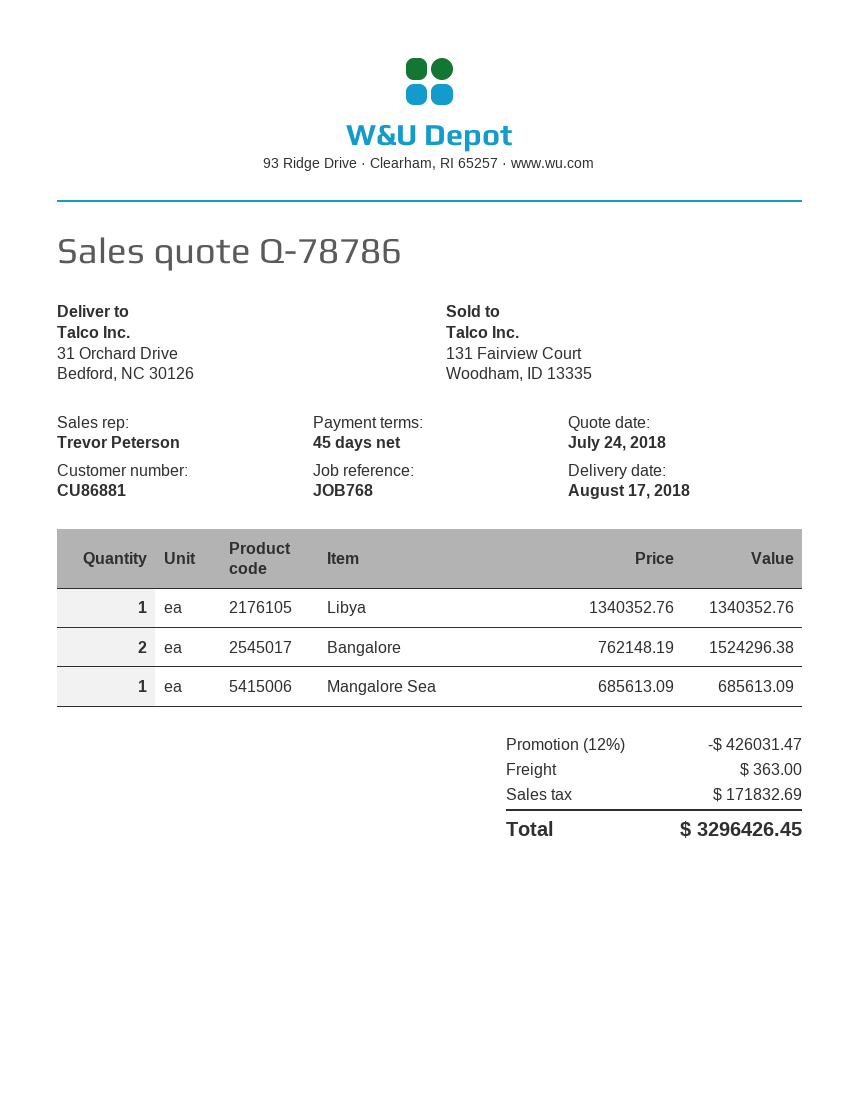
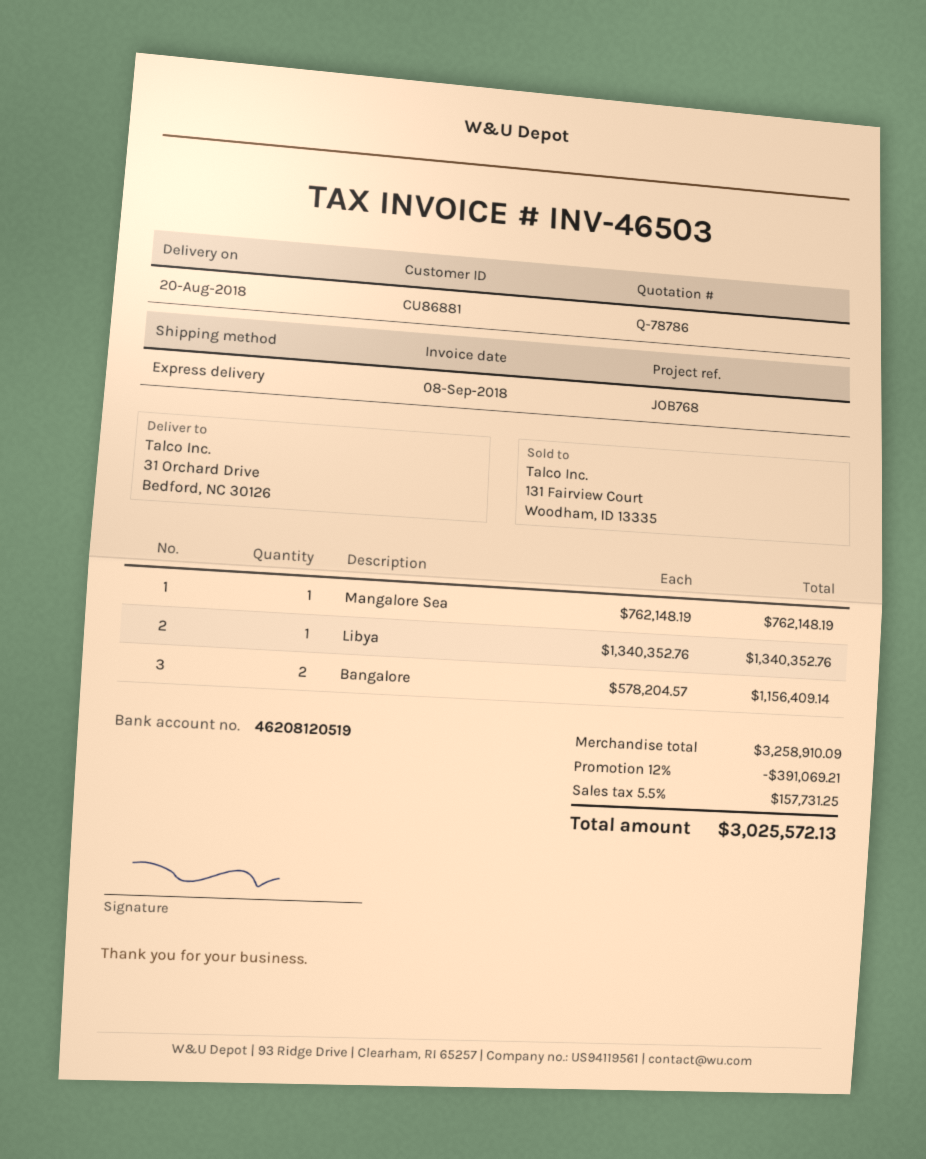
delivery date: 2018-08-17 -> 2018-08-20
Bangalore: 2 x 762148.19 = 1524296.38 -> 2 x 578204.57 = 1156409.14
Mangalore Sea: 1 x 685613.09 = 685613.09 -> 1 x 762148.19 = 762148.19
discount: 12% = 426031.47 -> 12% = 391069.21
shipping: 363.00 -> none
tax: 171832.69 -> 157731.25
total: 3296426.45 -> 3025572.13

